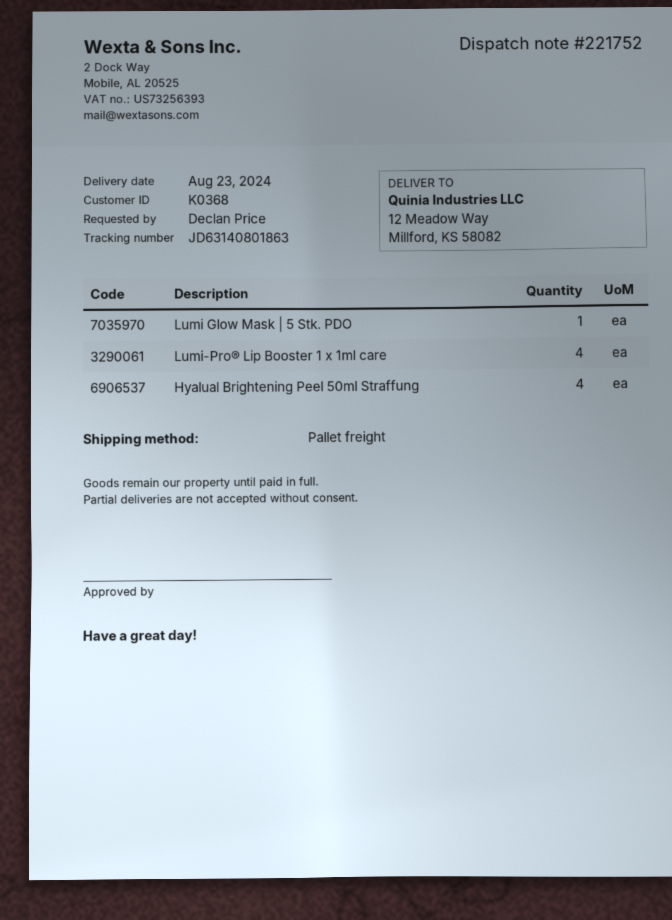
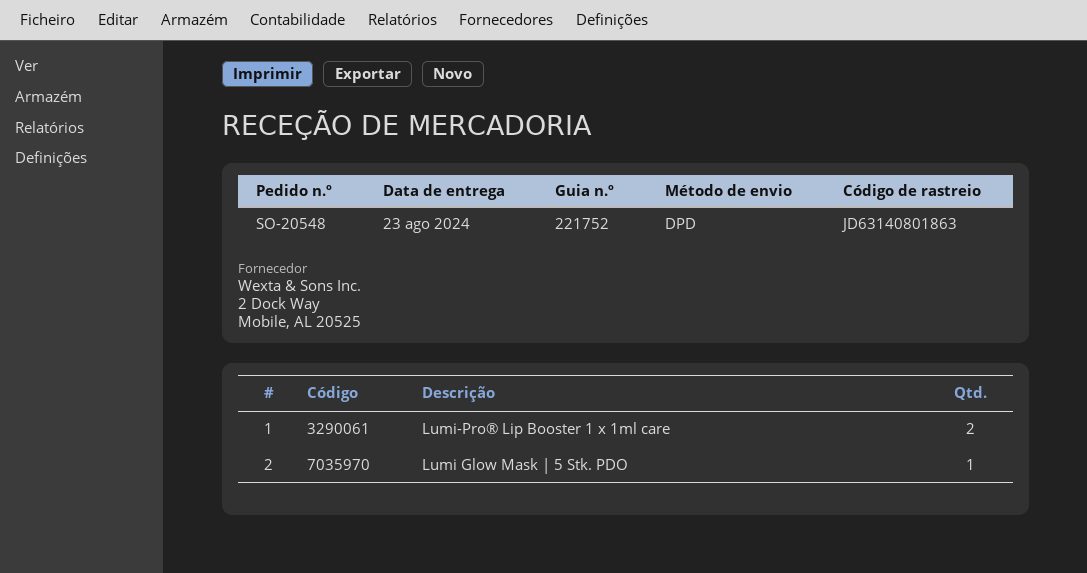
shipping method: pallet freight -> DPD
Lumi-Pro® Lip Booster 1 x 1ml care: 4 -> 2
Hyalual Brightening Peel 50ml Straffung: 4 -> none

